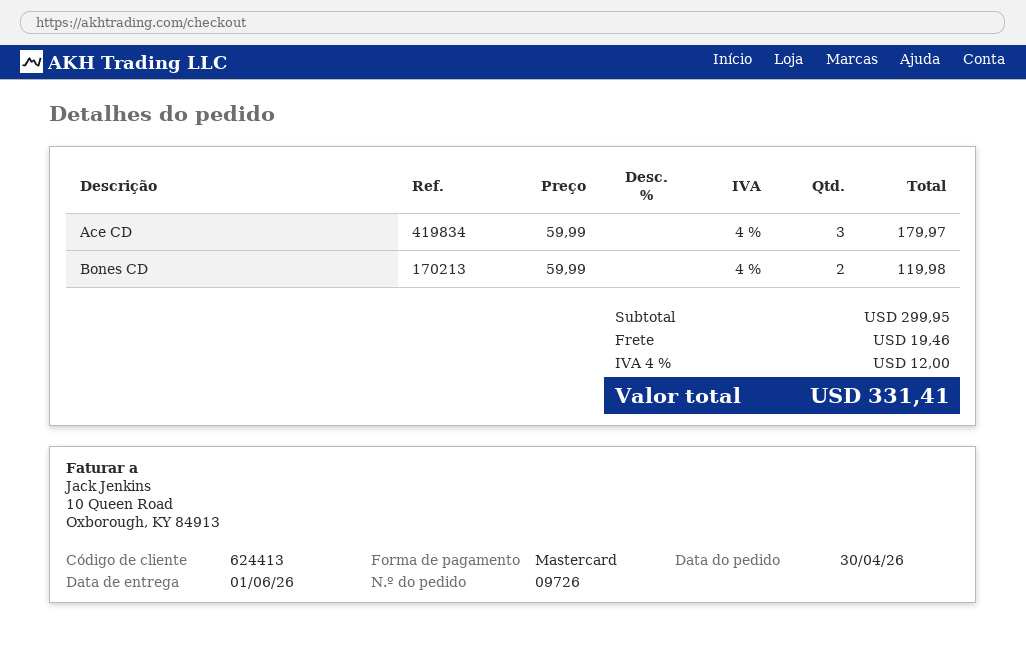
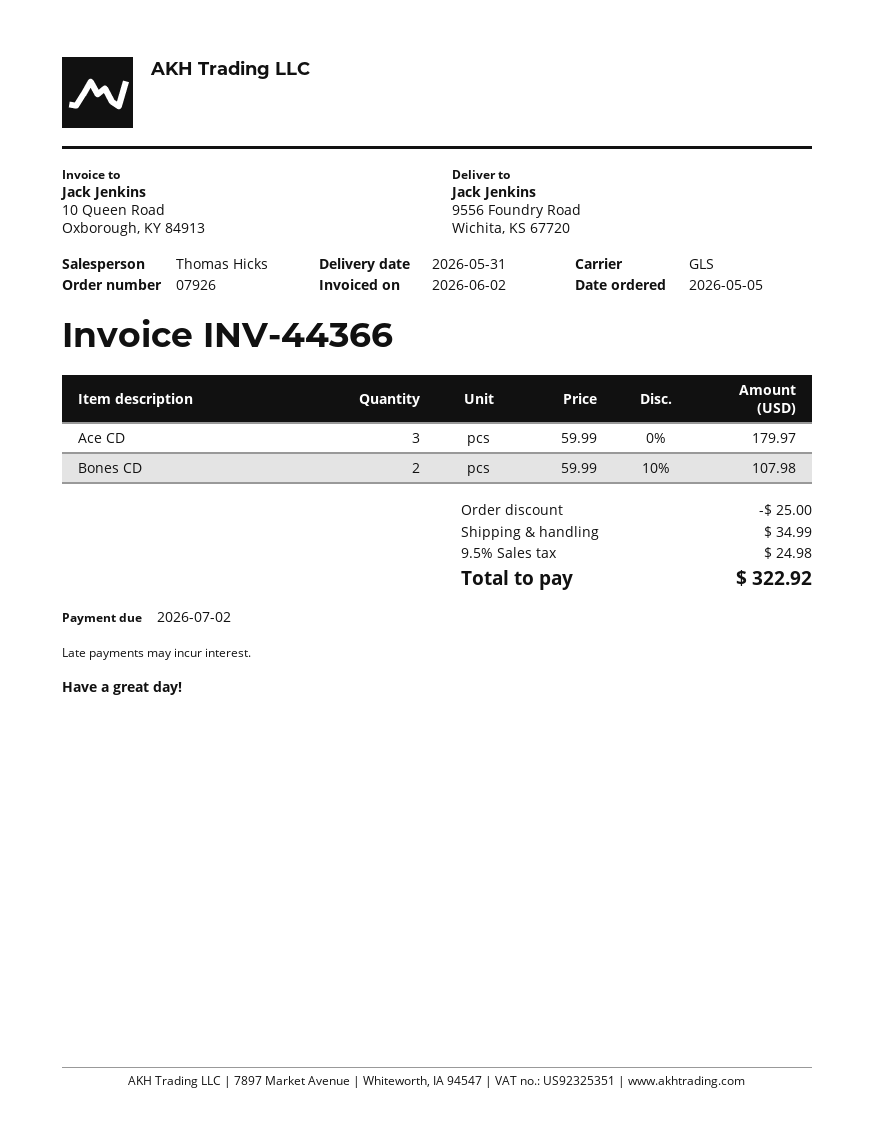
order number: 09726 -> 07926
order date: 2026-04-30 -> 2026-05-05
delivery date: 2026-06-01 -> 2026-05-31
Bones CD: 2 x 59.99 = 119.98 -> 2 x 59.99 - 10% = 107.98
discount: none -> 25.00
shipping: 19.46 -> 34.99
tax: 4% = 12.00 -> 9.5% = 24.98
total: 331.41 -> 322.92

